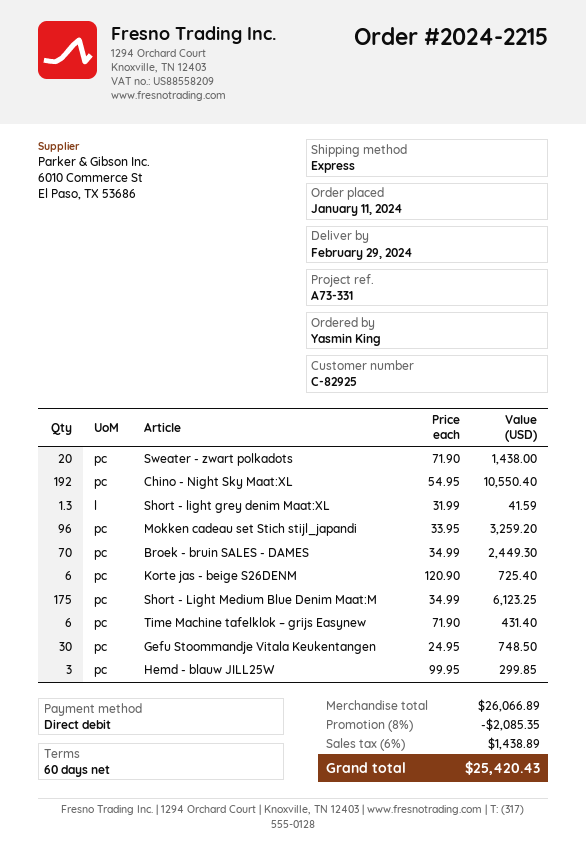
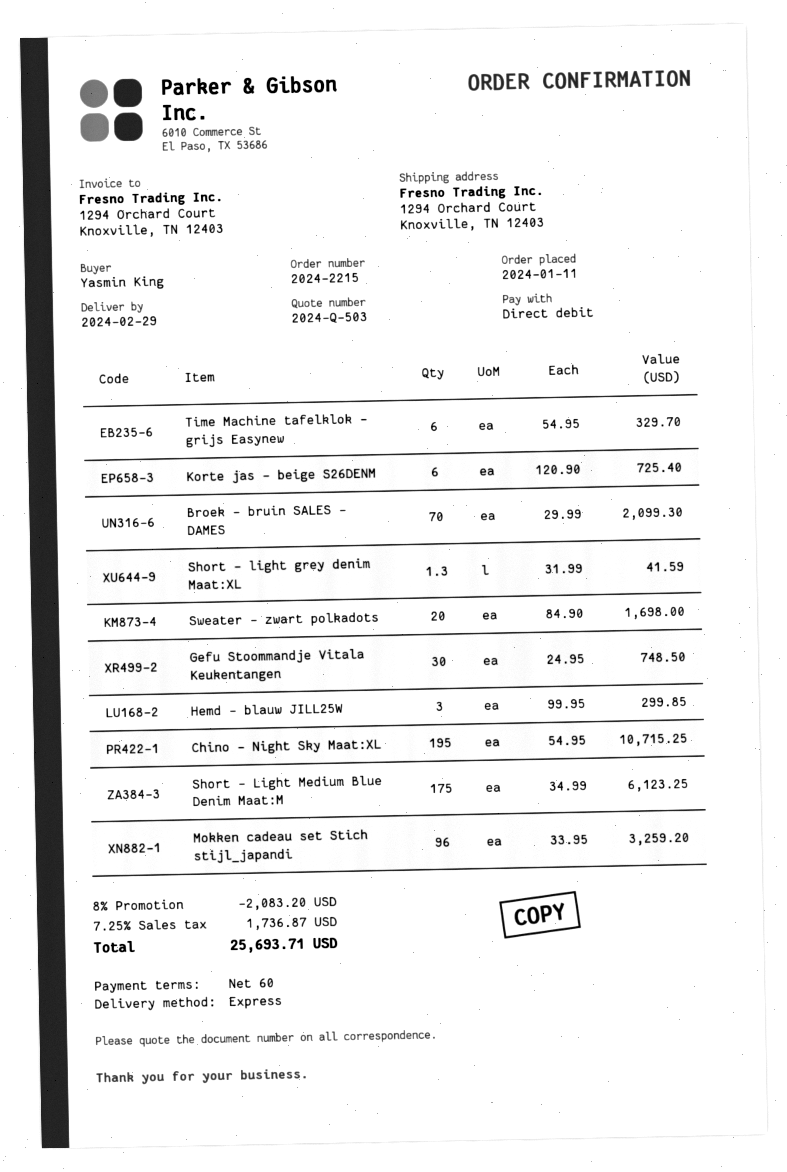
Sweater - zwart polkadots: 20 x 71.90 = 1438.00 -> 20 x 84.90 = 1698.00
Chino - Night Sky Maat:XL: 192 x 54.95 = 10550.40 -> 195 x 54.95 = 10715.25
Broek - bruin SALES - DAMES: 70 x 34.99 = 2449.30 -> 70 x 29.99 = 2099.30
Time Machine tafelklok – grijs Easynew: 6 x 71.90 = 431.40 -> 6 x 54.95 = 329.70
discount: 8% = 2085.35 -> 8% = 2083.20
tax: 6% = 1438.89 -> 7.25% = 1736.87
total: 25420.43 -> 25693.71

